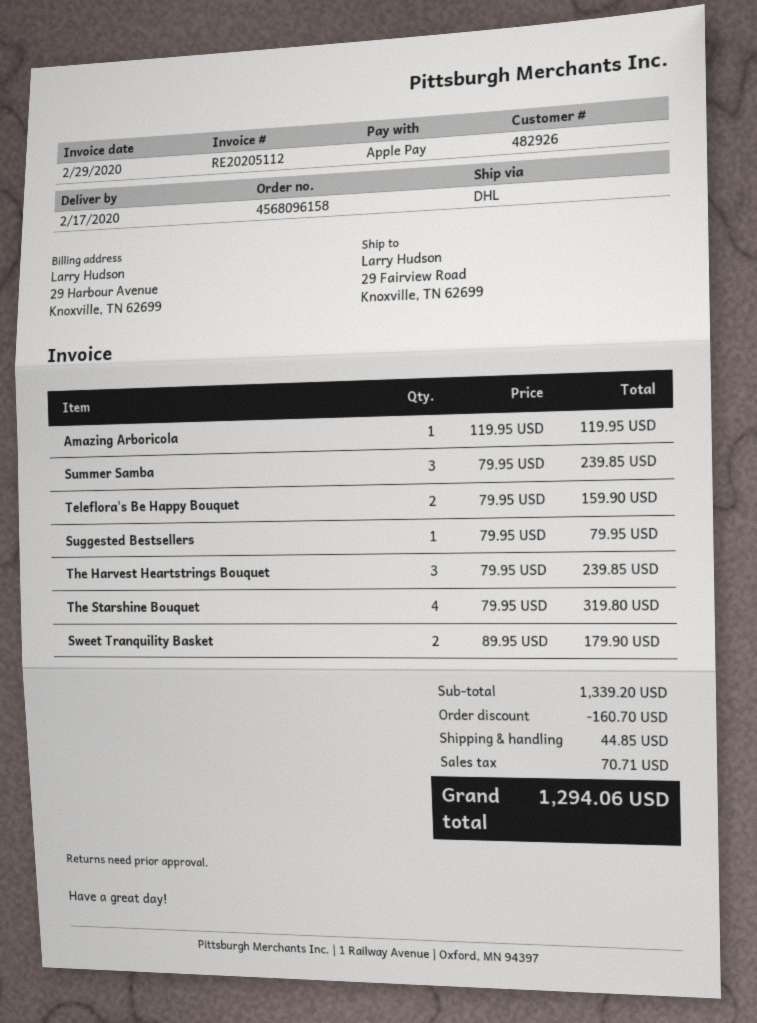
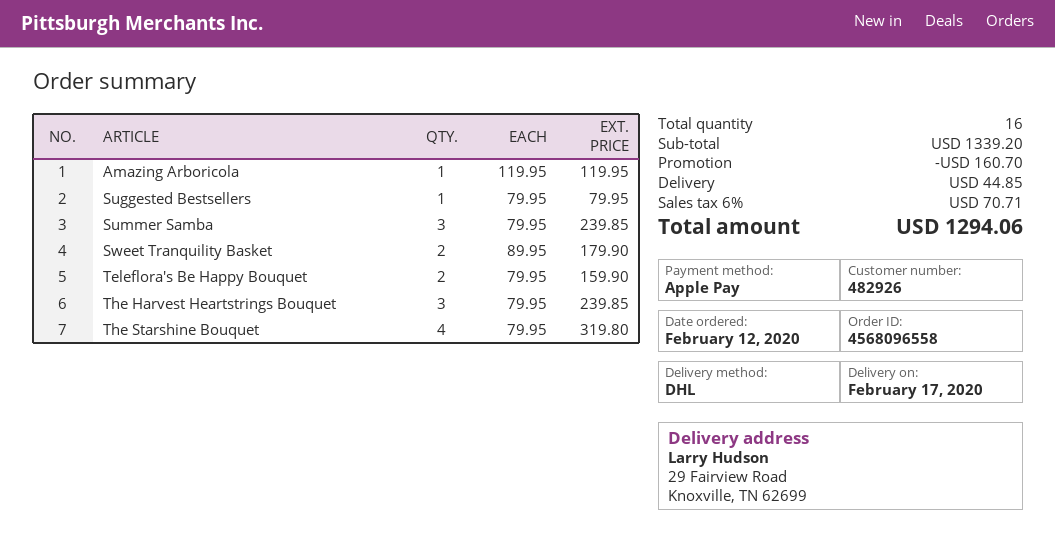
order number: 4568096158 -> 4568096558

